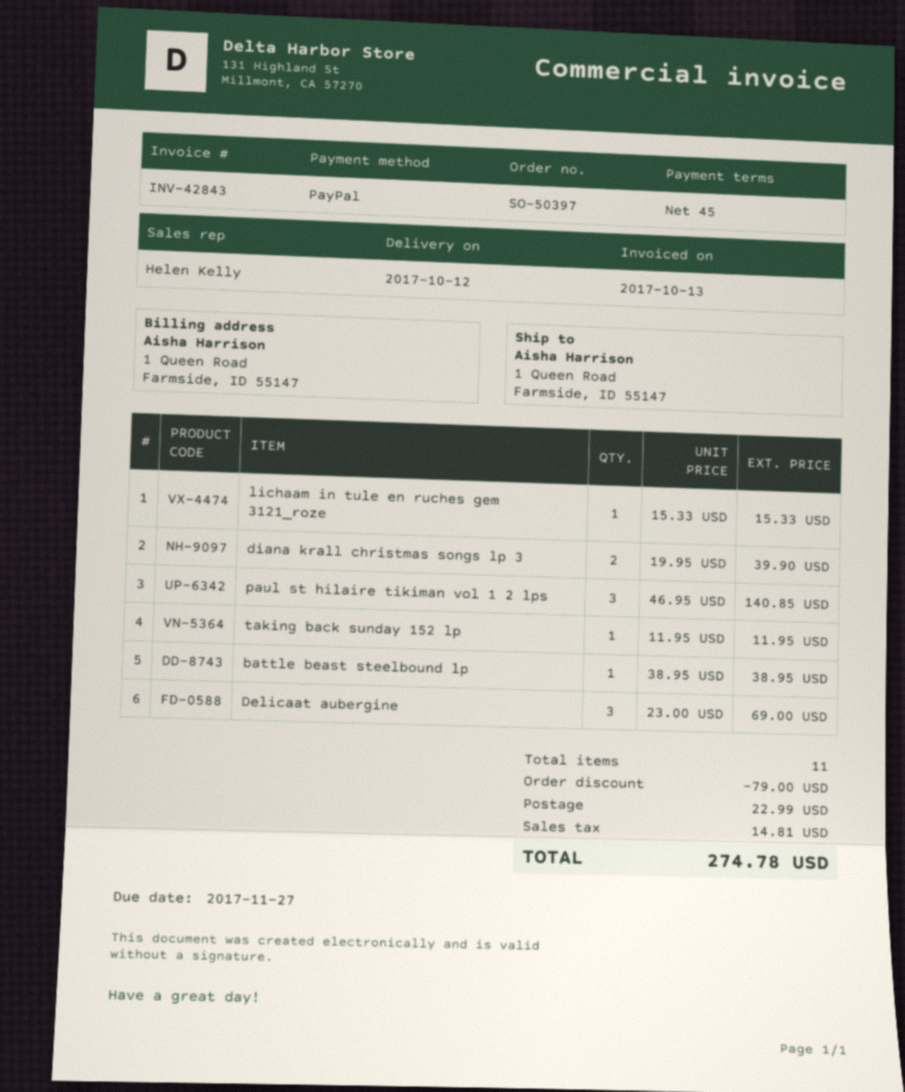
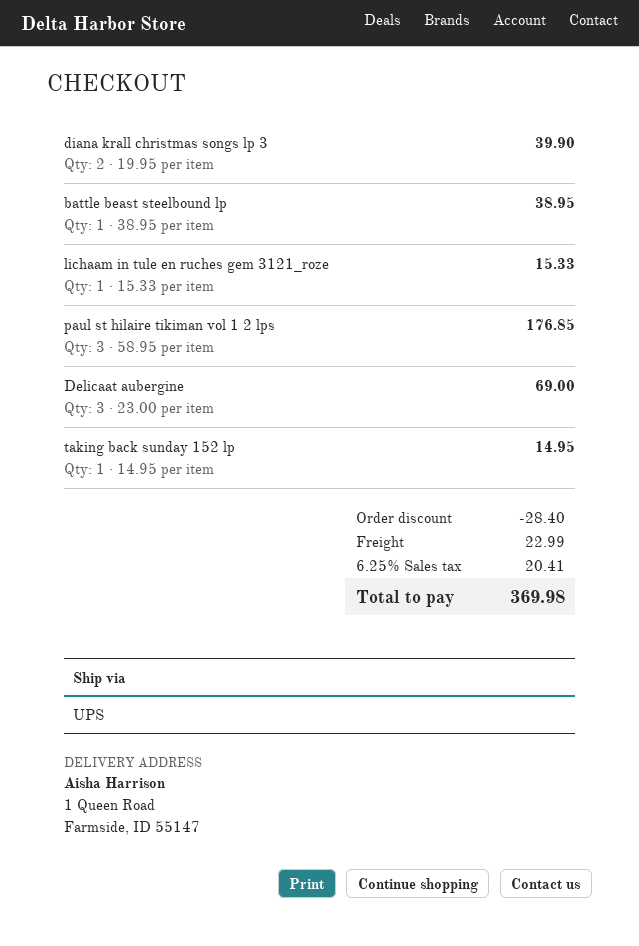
paul st hilaire tikiman vol 1 2 lps: 3 x 46.95 = 140.85 -> 3 x 58.95 = 176.85
taking back sunday 152 lp: 1 x 11.95 = 11.95 -> 1 x 14.95 = 14.95
discount: 79.00 -> 28.40
tax: 14.81 -> 20.41
total: 274.78 -> 369.98

